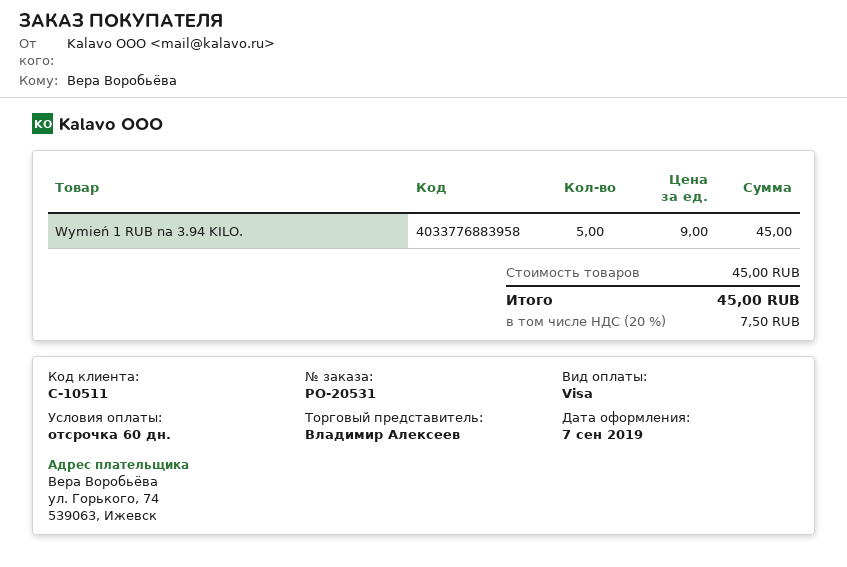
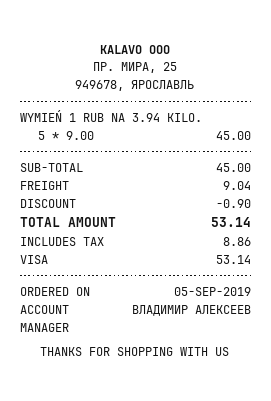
order date: 2019-09-07 -> 2019-09-05
discount: none -> 0.90
shipping: none -> 9.04
tax: 7.50 -> 8.86
total: 45.00 -> 53.14

